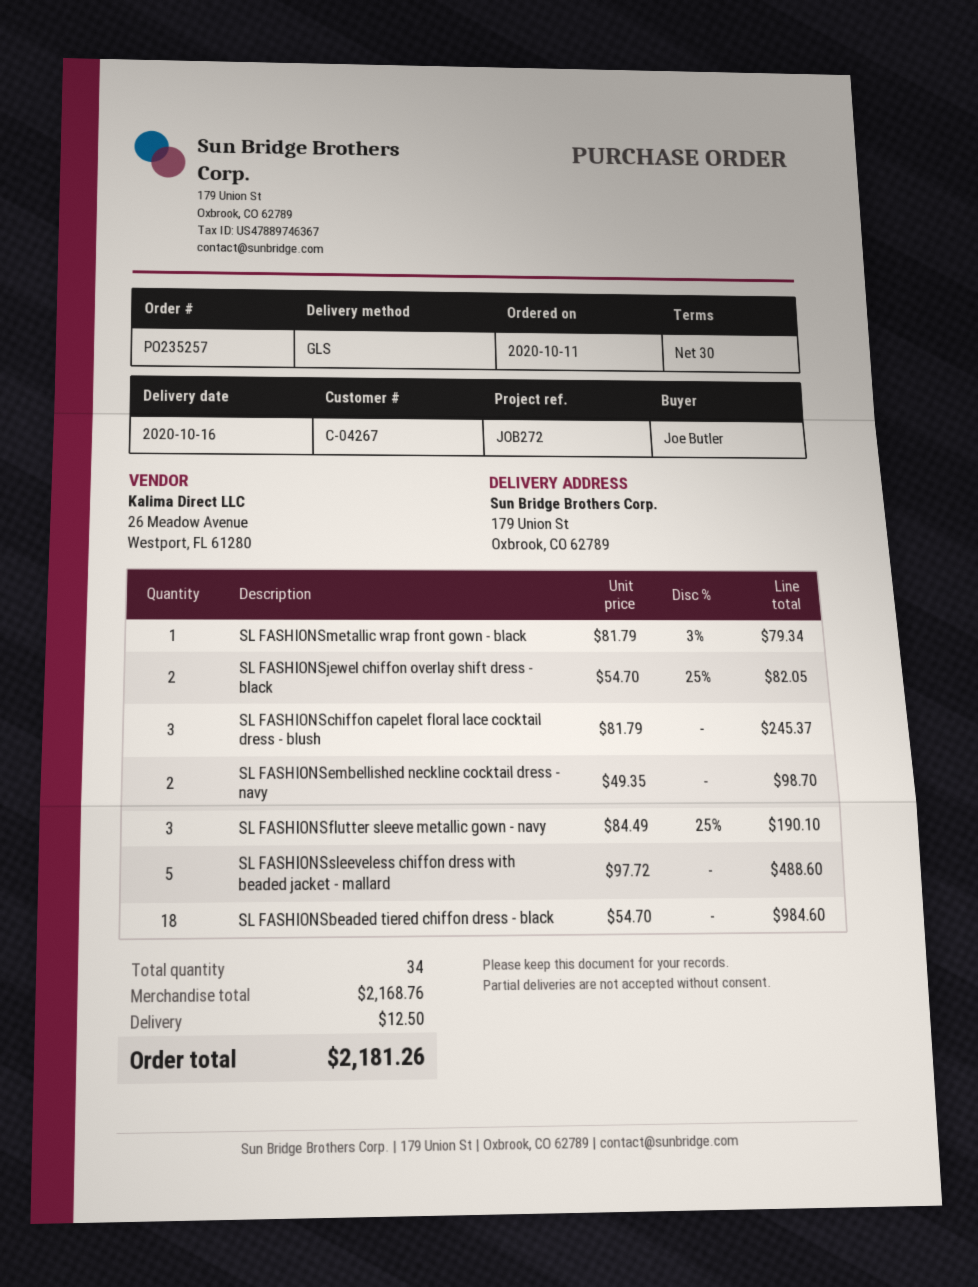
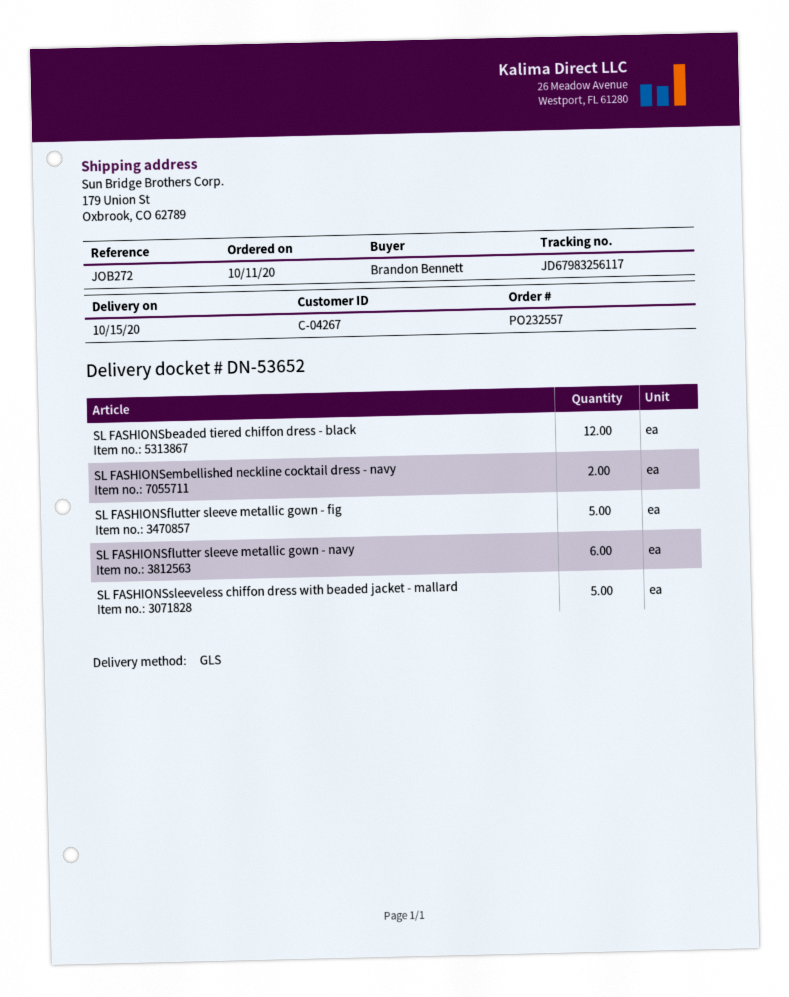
order number: PO235257 -> PO232557
delivery date: 2020-10-16 -> 2020-10-15
ordered by: Joe Butler -> Brandon Bennett
SL FASHIONSmetallic wrap front gown - black: 1 -> none
SL FASHIONSjewel chiffon overlay shift dress - black: 2 -> none
SL FASHIONSchiffon capelet floral lace cocktail dress - blush: 3 -> none
SL FASHIONSflutter sleeve metallic gown - navy: 3 -> 6
SL FASHIONSbeaded tiered chiffon dress - black: 18 -> 12
SL FASHIONSflutter sleeve metallic gown - fig: none -> 5

